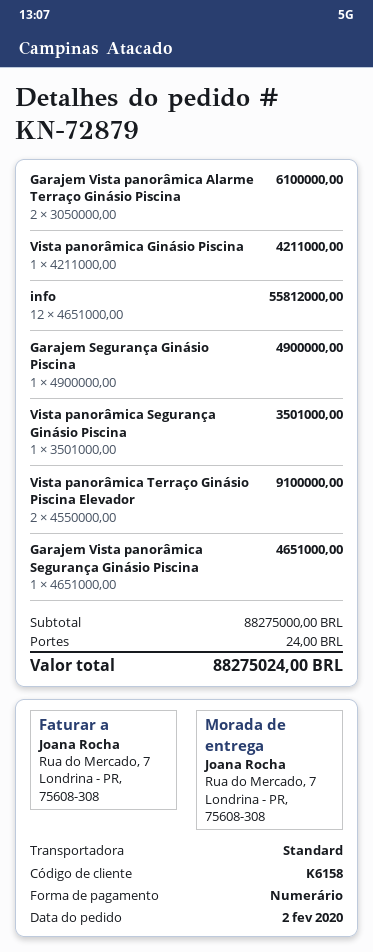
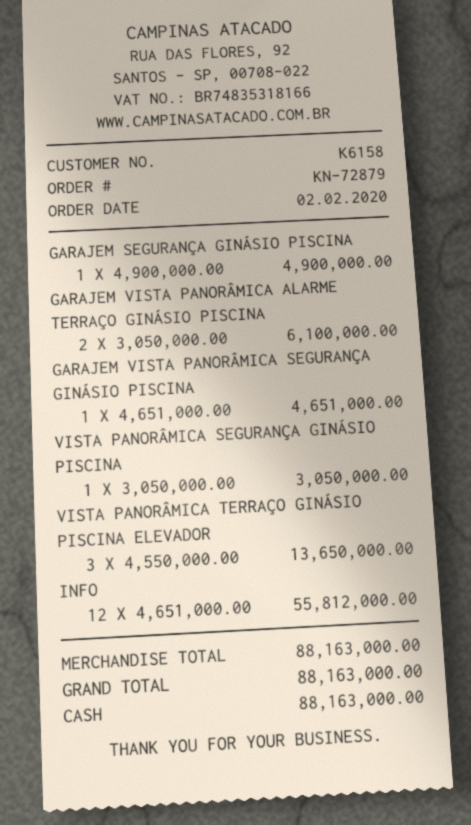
Vista panorâmica Ginásio Piscina: 1 x 4211000.00 = 4211000.00 -> none
Vista panorâmica Segurança Ginásio Piscina: 1 x 3501000.00 = 3501000.00 -> 1 x 3050000.00 = 3050000.00
Vista panorâmica Terraço Ginásio Piscina Elevador: 2 x 4550000.00 = 9100000.00 -> 3 x 4550000.00 = 13650000.00
subtotal: 88275000.00 -> 88163000.00
shipping: 24.00 -> none
total: 88275024.00 -> 88163000.00

